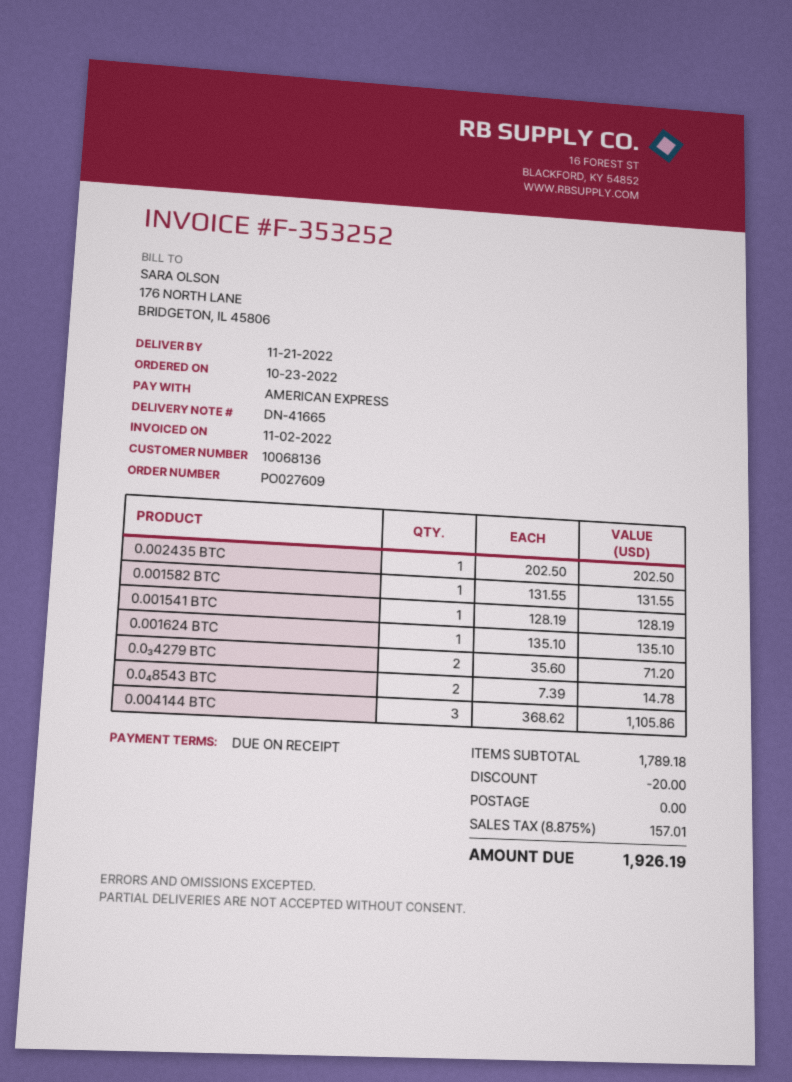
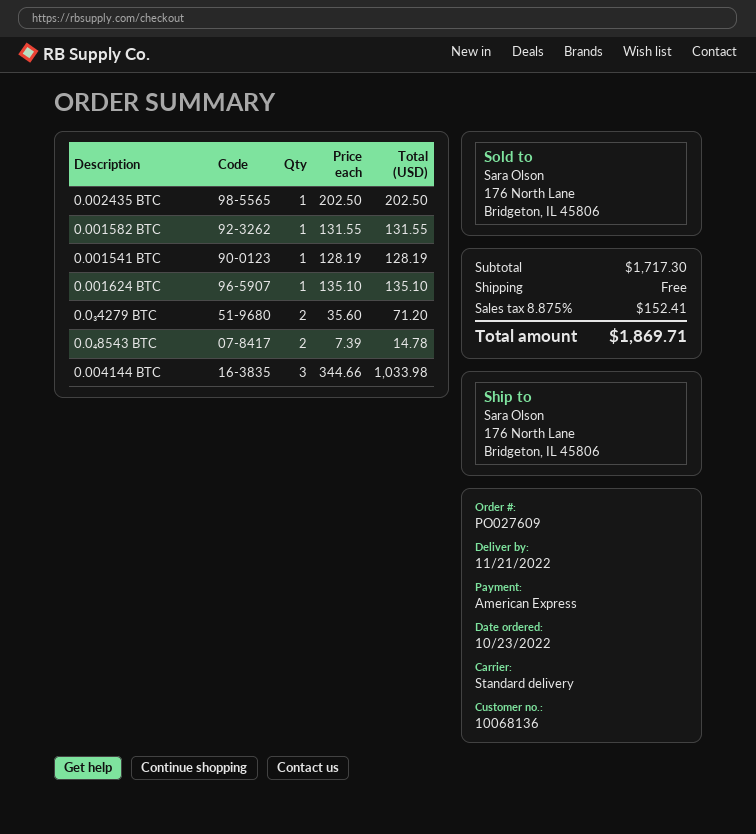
0.004144 BTC: 3 x 368.62 = 1105.86 -> 3 x 344.66 = 1033.98
subtotal: 1789.18 -> 1717.30
discount: 20.00 -> none
tax: 8.875% = 157.01 -> 8.875% = 152.41
total: 1926.19 -> 1869.71

